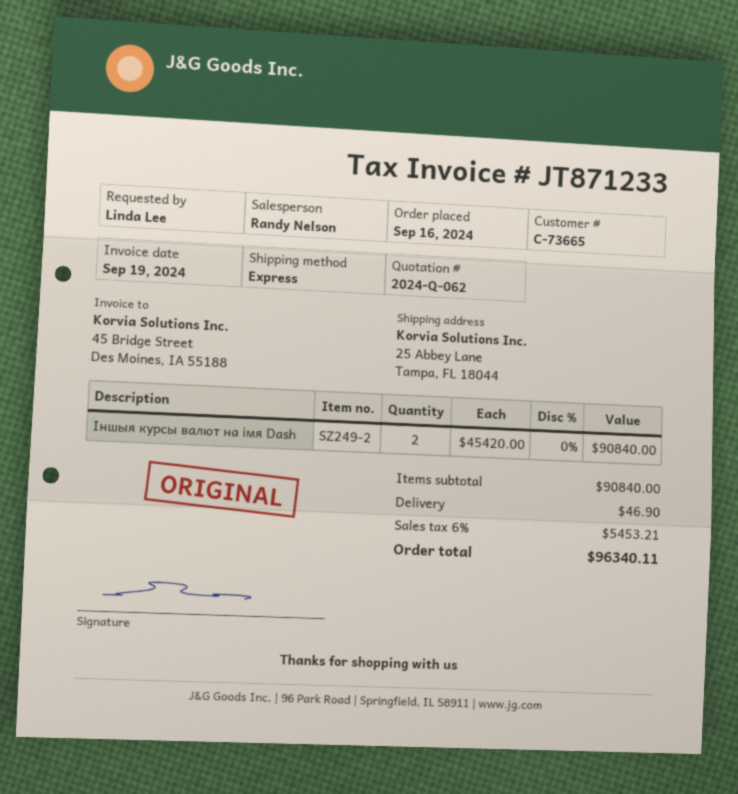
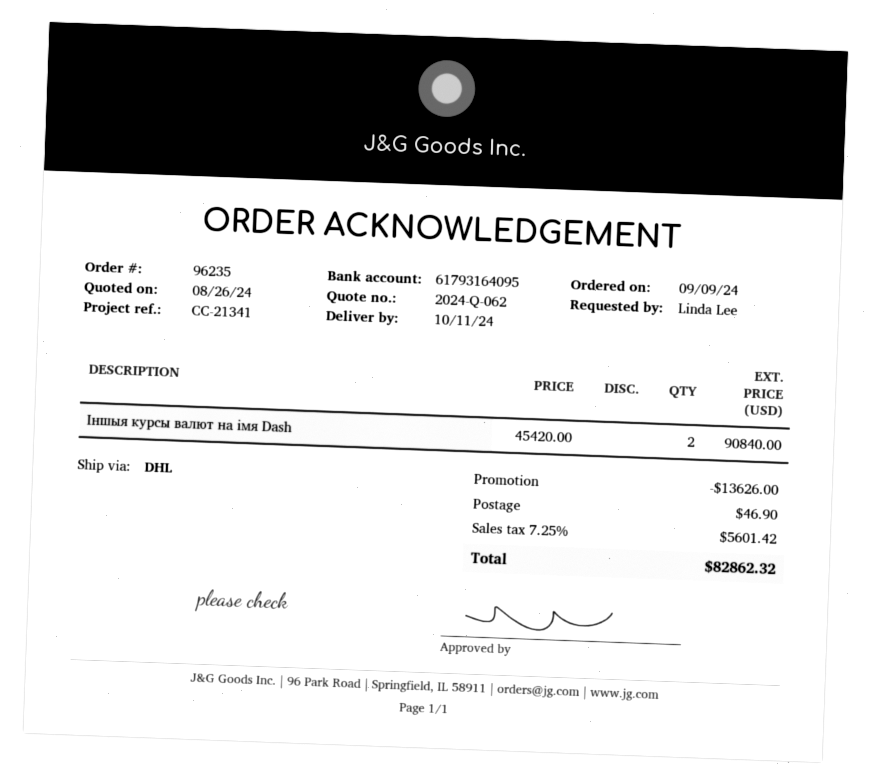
order date: 2024-09-16 -> 2024-09-09
shipping method: express -> DHL
discount: none -> 13626.00
tax: 6% = 5453.21 -> 7.25% = 5601.42
total: 96340.11 -> 82862.32

